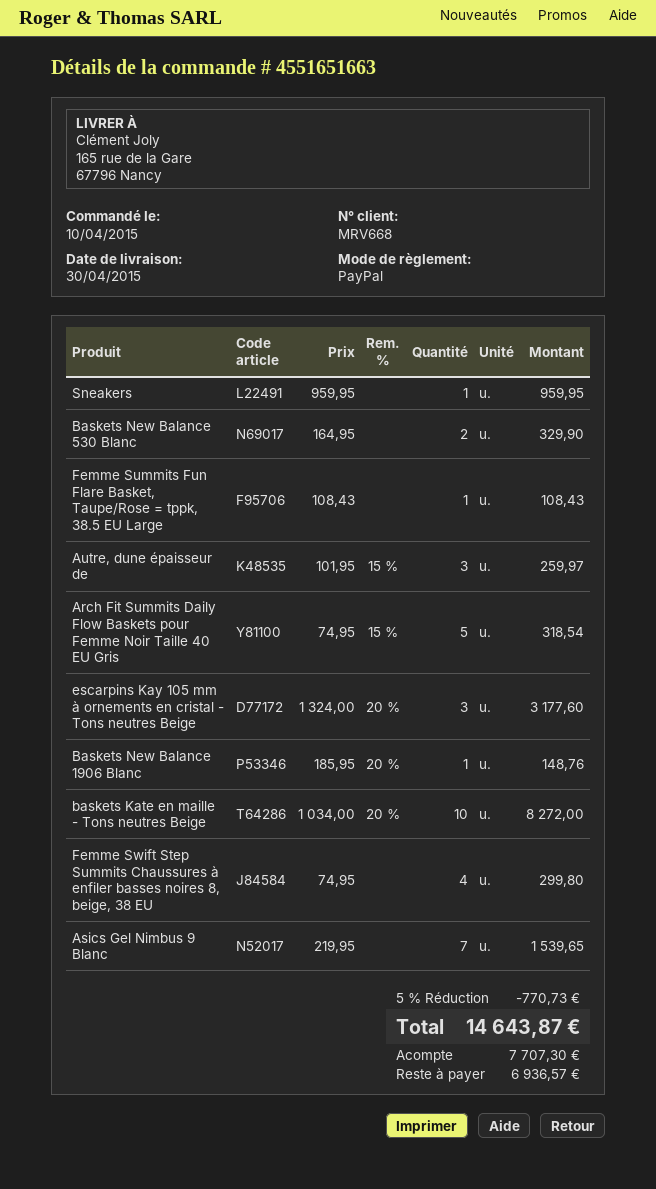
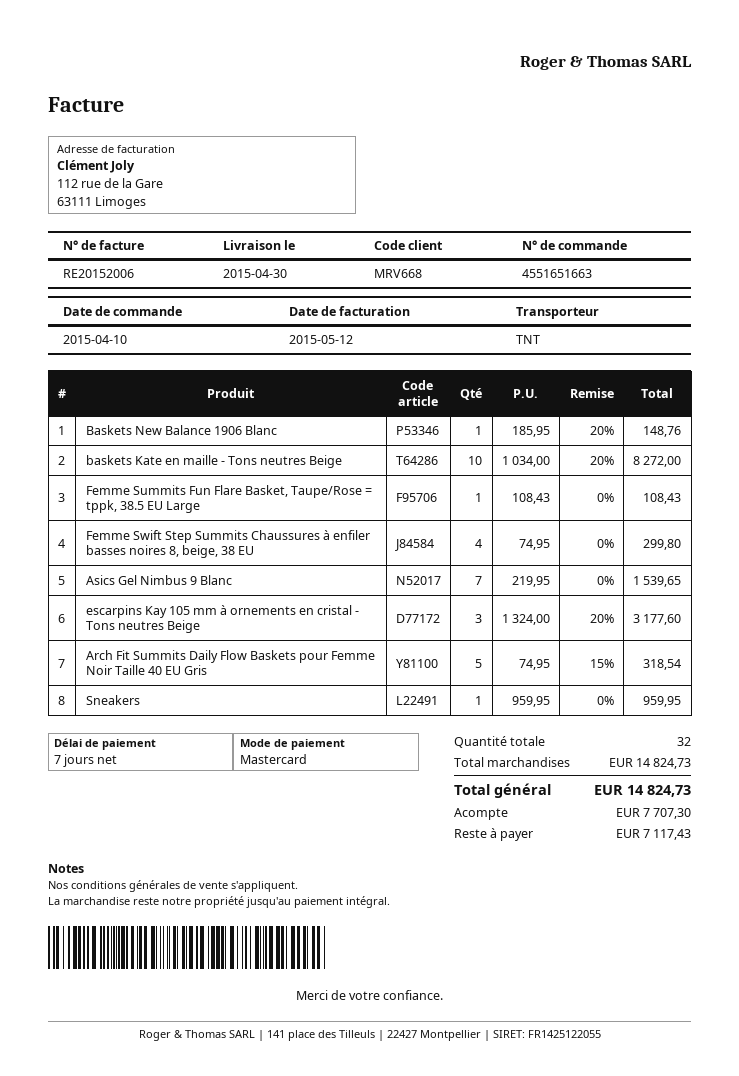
payment method: PayPal -> Mastercard
Baskets New Balance 530 Blanc: 2 x 164.95 = 329.90 -> none
Autre, dune épaisseur de: 3 x 101.95 - 15% = 259.97 -> none
discount: 5% = 770.73 -> none
total: 14643.87 -> 14824.73
balance: 6936.57 -> 7117.43

